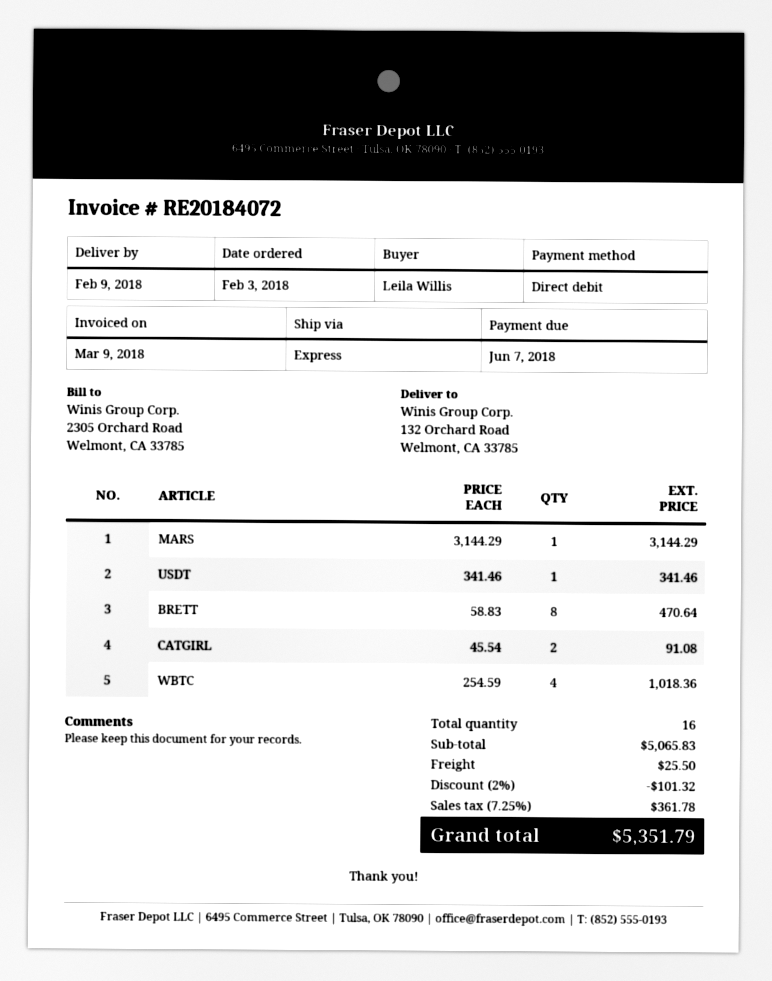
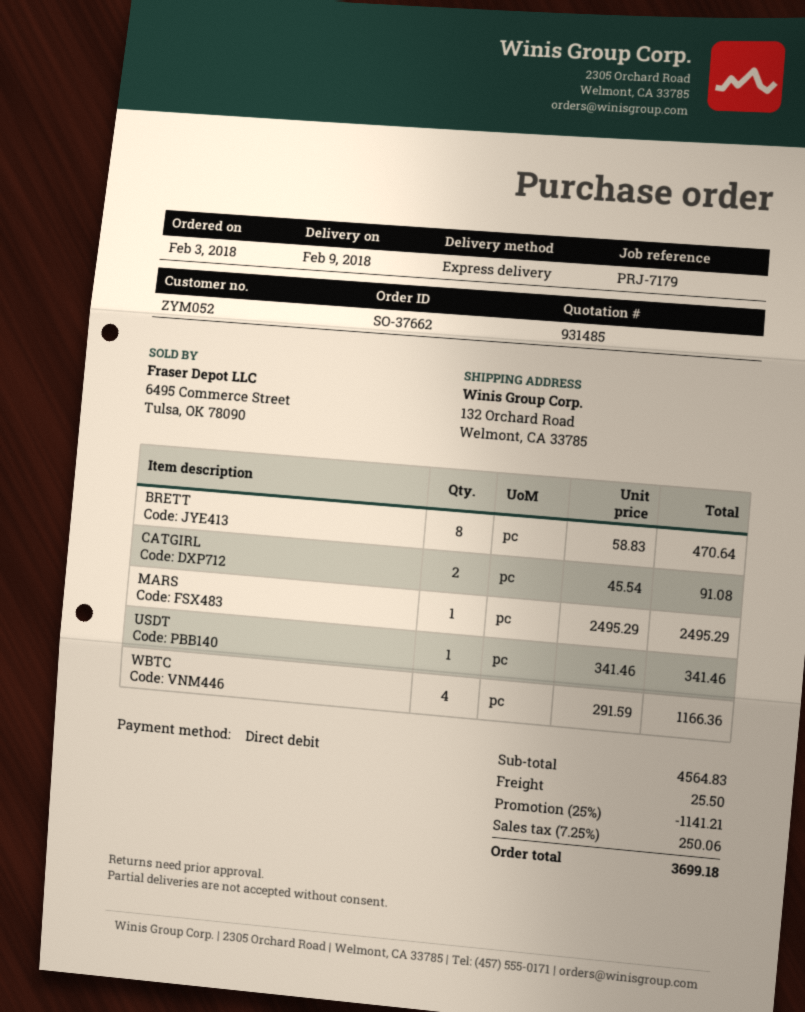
MARS: 1 x 3144.29 = 3144.29 -> 1 x 2495.29 = 2495.29
WBTC: 4 x 254.59 = 1018.36 -> 4 x 291.59 = 1166.36
subtotal: 5065.83 -> 4564.83
discount: 2% = 101.32 -> 25% = 1141.21
tax: 7.25% = 361.78 -> 7.25% = 250.06
total: 5351.79 -> 3699.18

